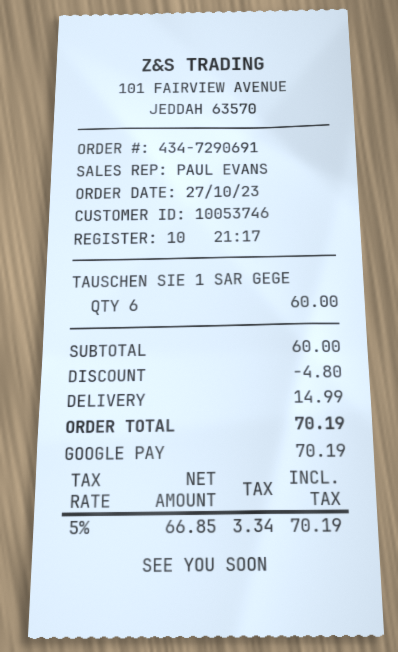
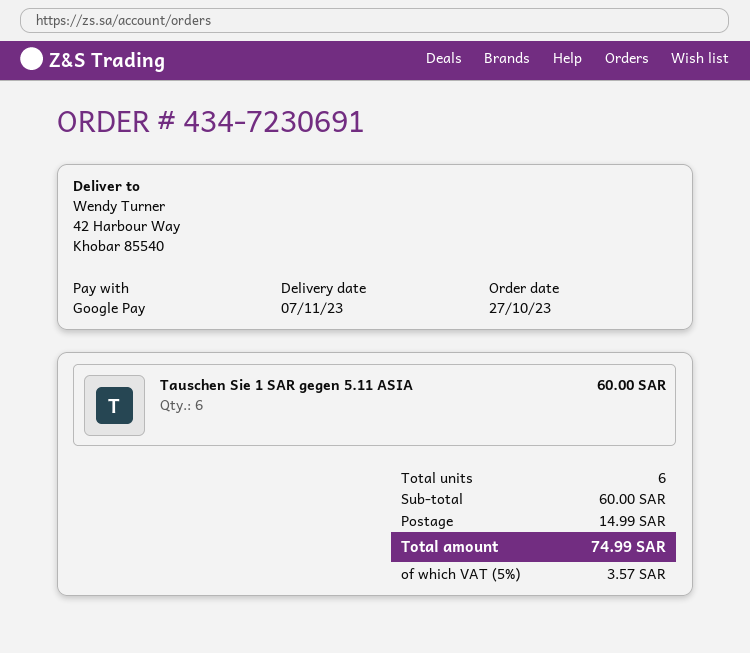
order number: 434-7290691 -> 434-7230691
discount: 4.80 -> none
tax: 5% = 3.34 -> 5% = 3.57
total: 70.19 -> 74.99

